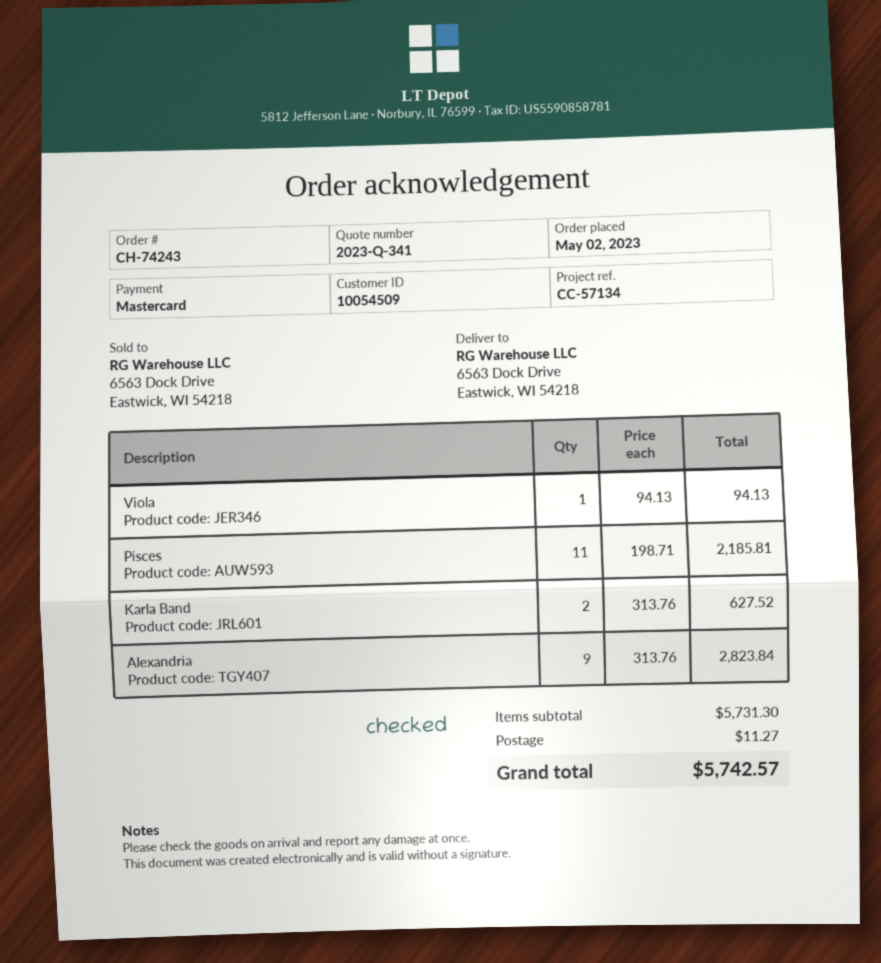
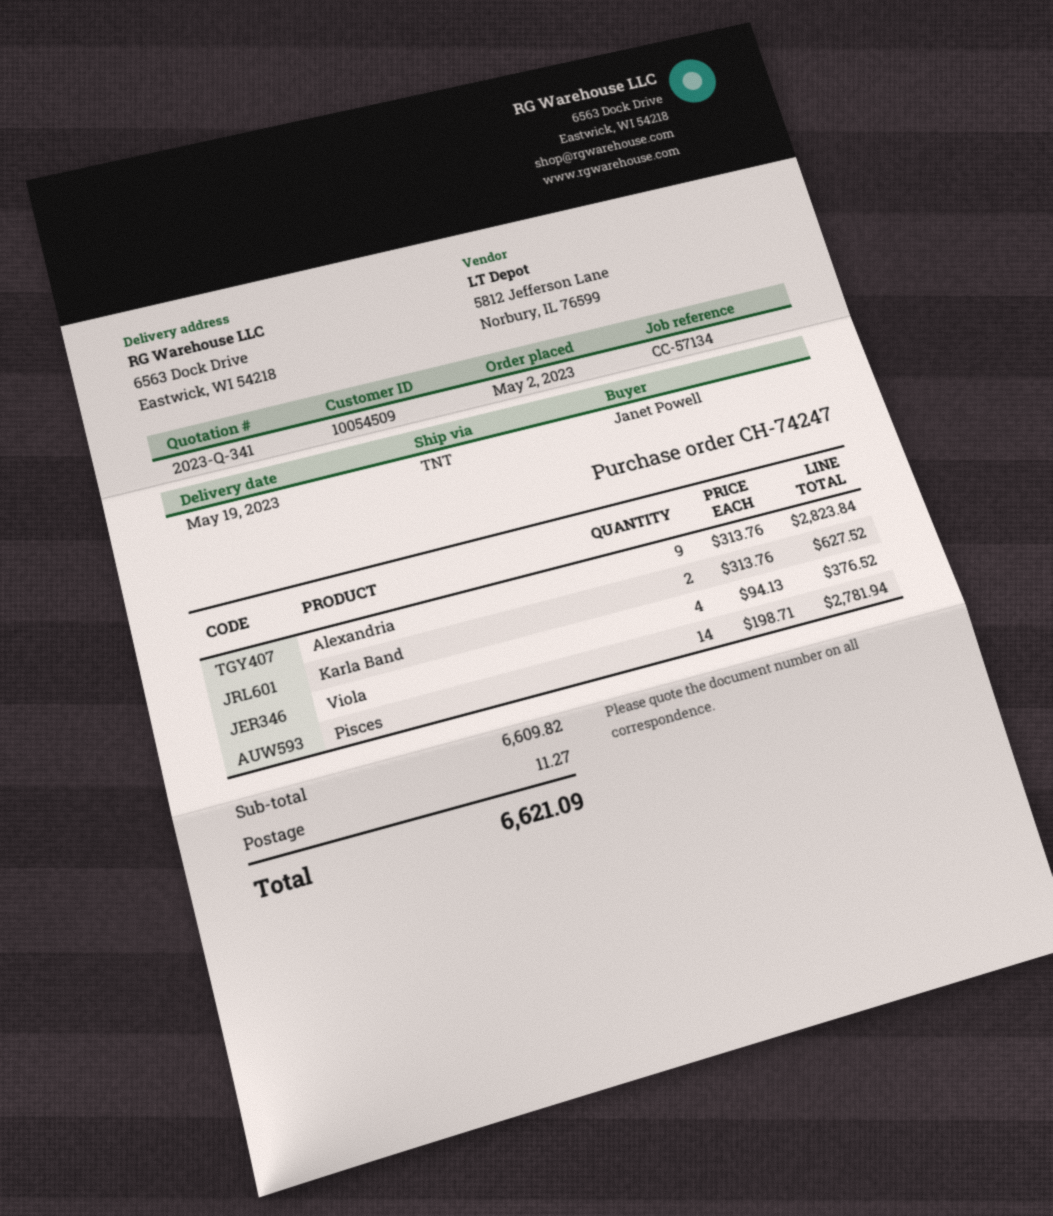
order number: CH-74243 -> CH-74247
Viola: 1 x 94.13 = 94.13 -> 4 x 94.13 = 376.52
Pisces: 11 x 198.71 = 2185.81 -> 14 x 198.71 = 2781.94
subtotal: 5731.30 -> 6609.82
total: 5742.57 -> 6621.09

